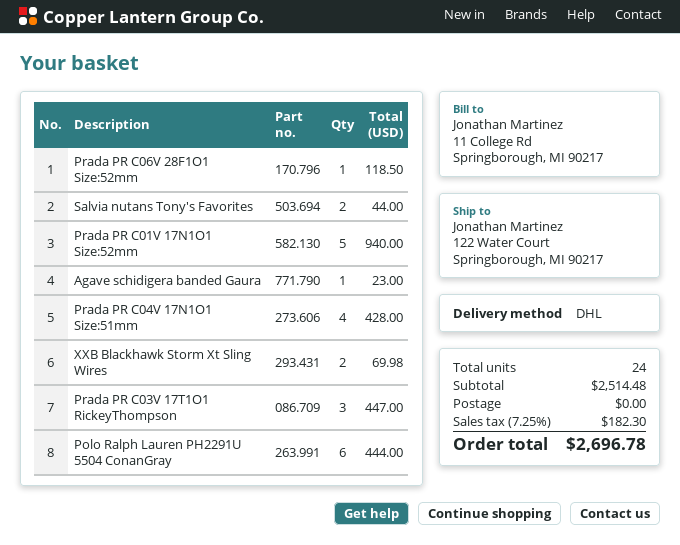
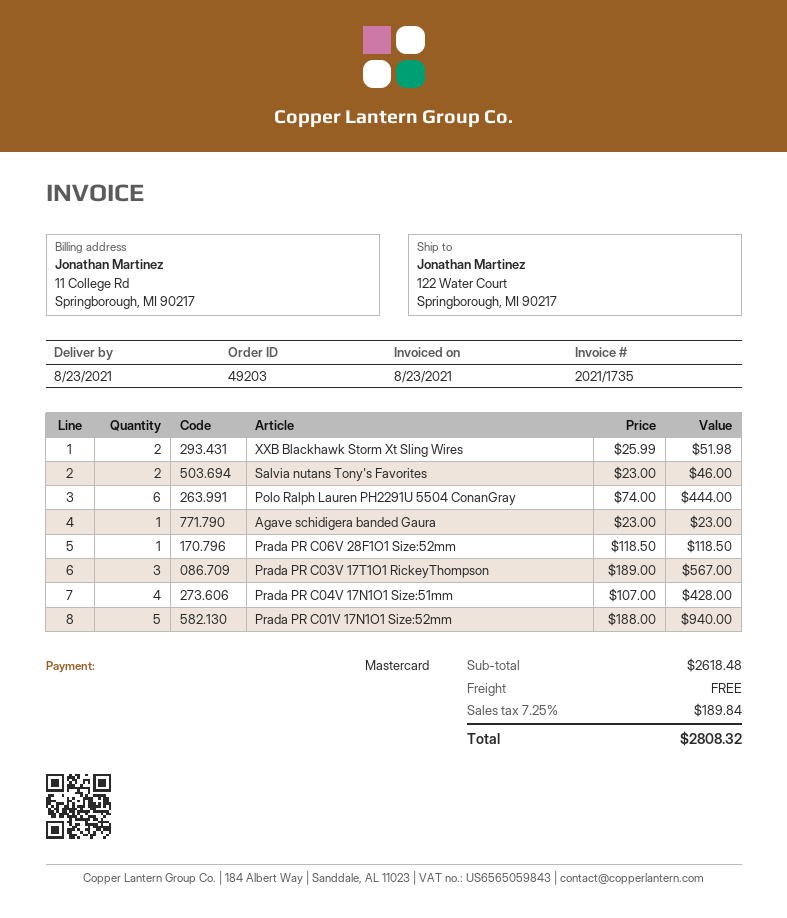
Salvia nutans Tony's Favorites: 2 for 44.00 -> 2 for 46.00
XXB Blackhawk Storm Xt Sling Wires: 2 for 69.98 -> 2 for 51.98
Prada PR C03V 17T1O1 RickeyThompson: 3 for 447.00 -> 3 for 567.00
subtotal: 2514.48 -> 2618.48
tax: 7.25% = 182.30 -> 7.25% = 189.84
total: 2696.78 -> 2808.32

